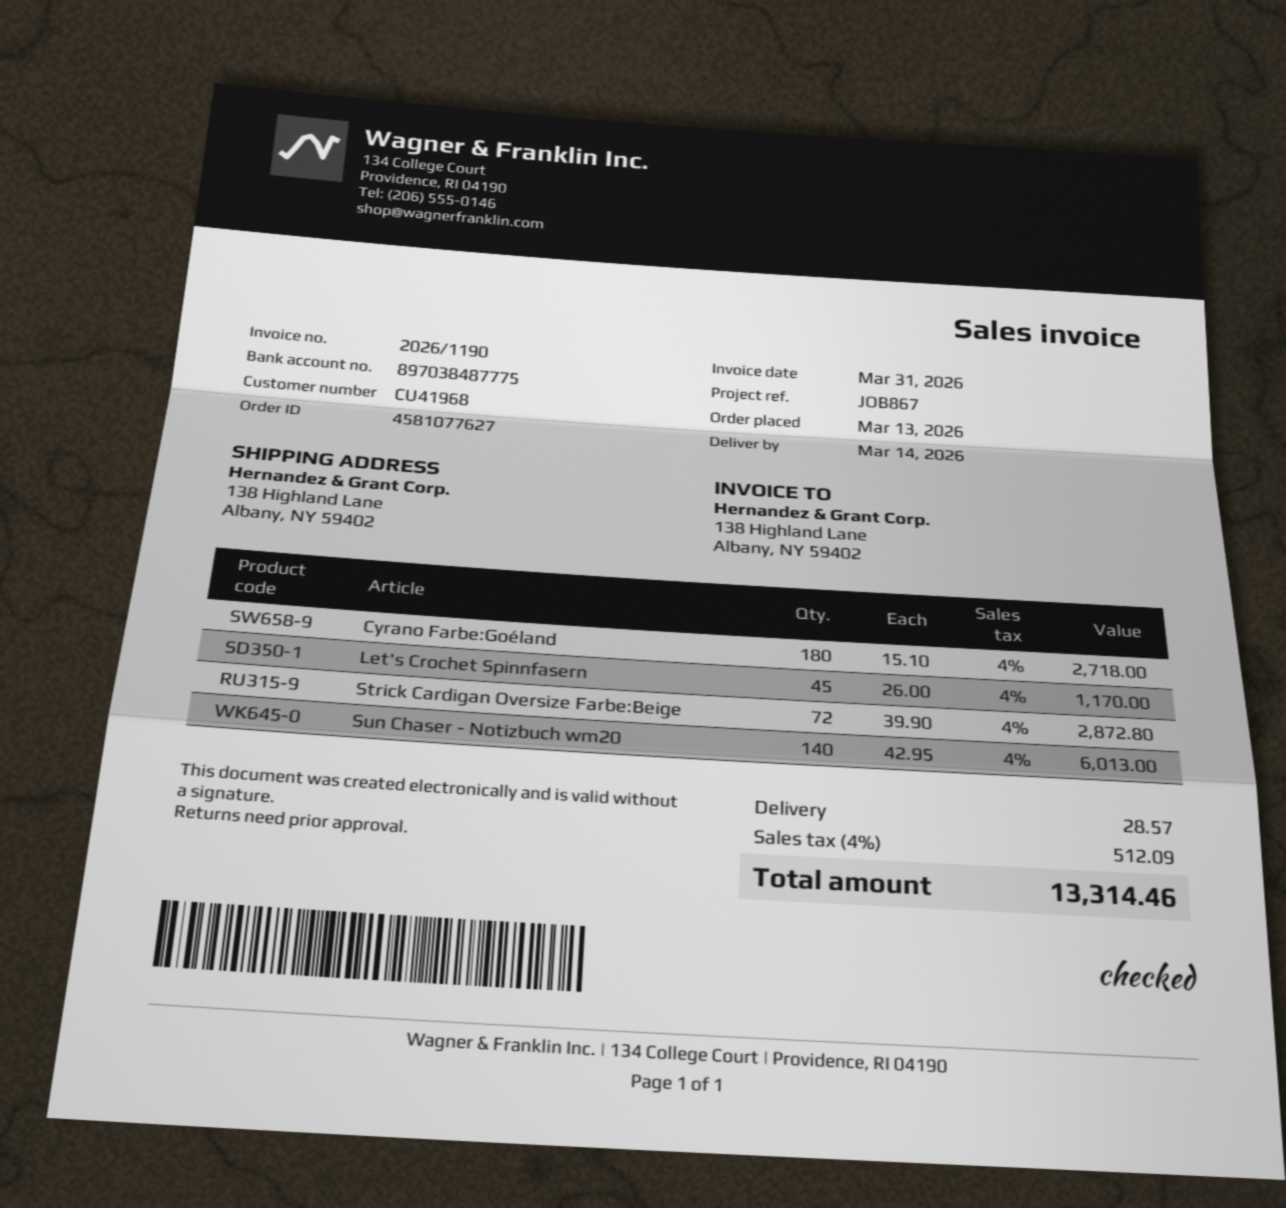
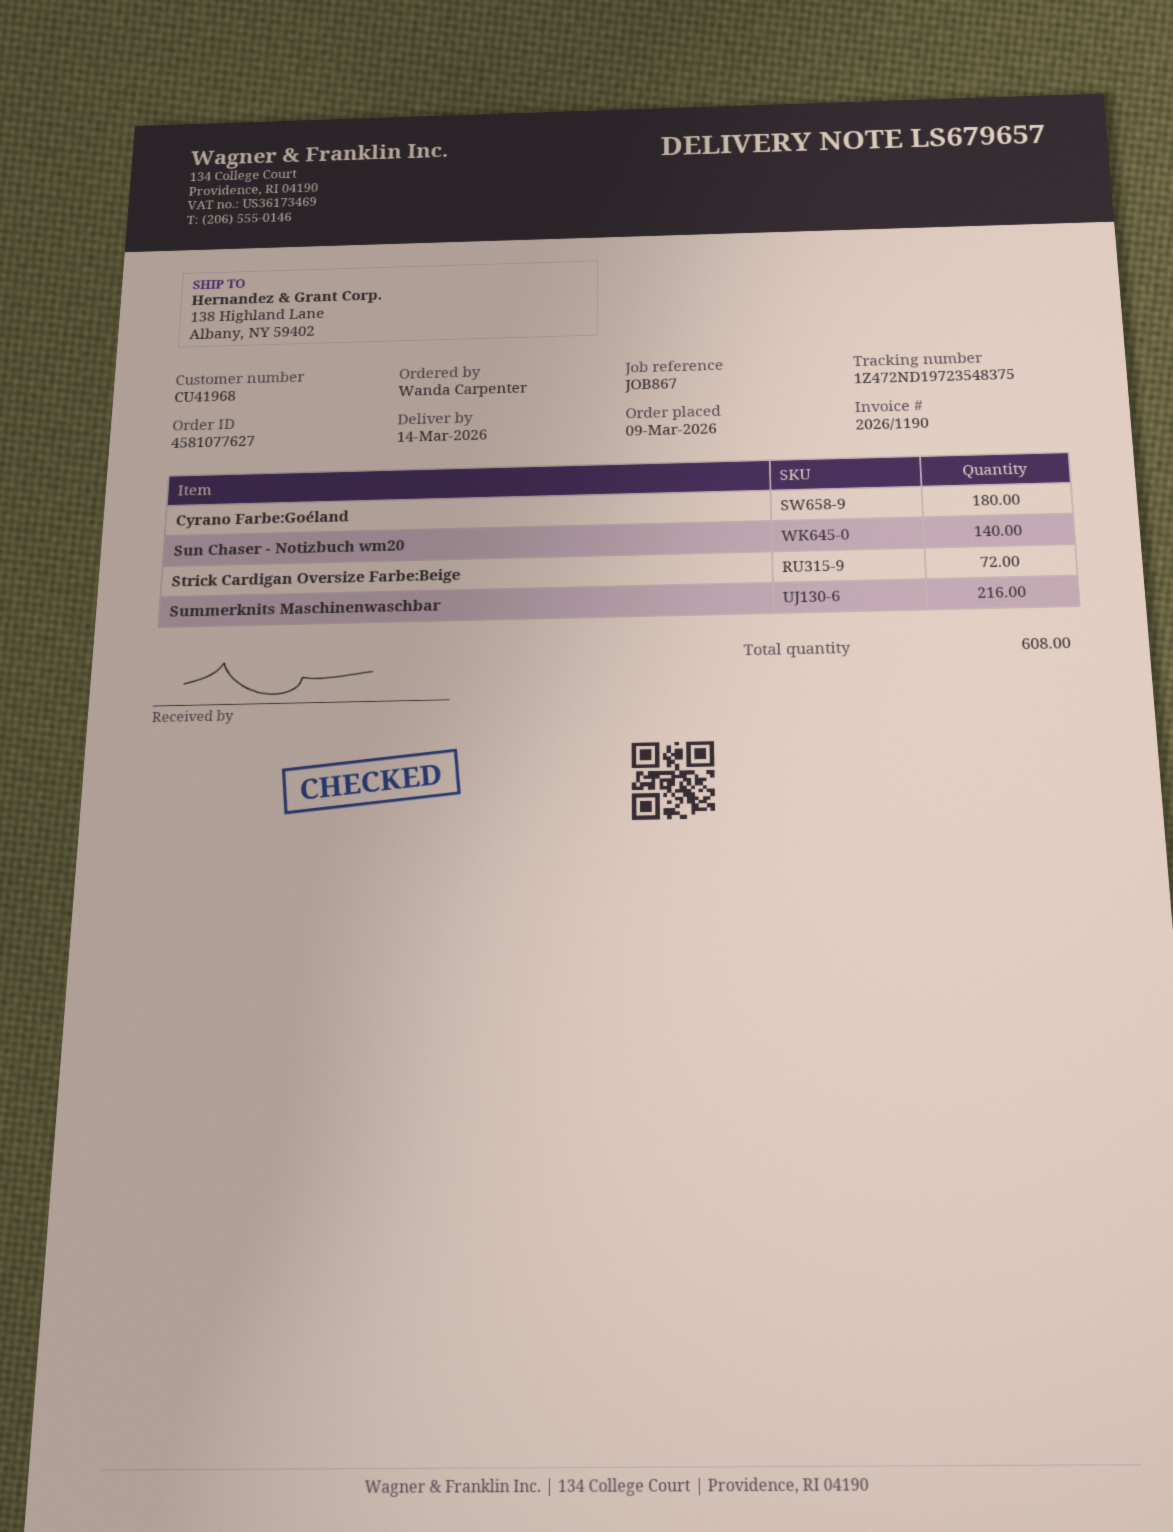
order date: 2026-03-13 -> 2026-03-09
Let's Crochet Spinnfasern: 45 -> none
Summerknits Maschinenwaschbar: none -> 216

